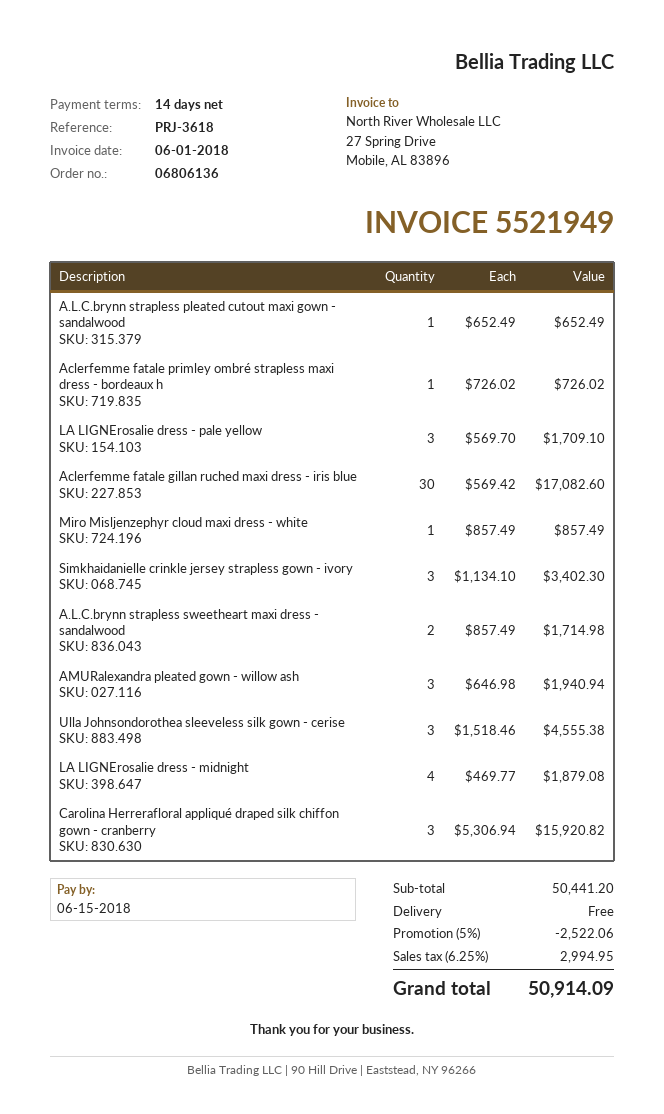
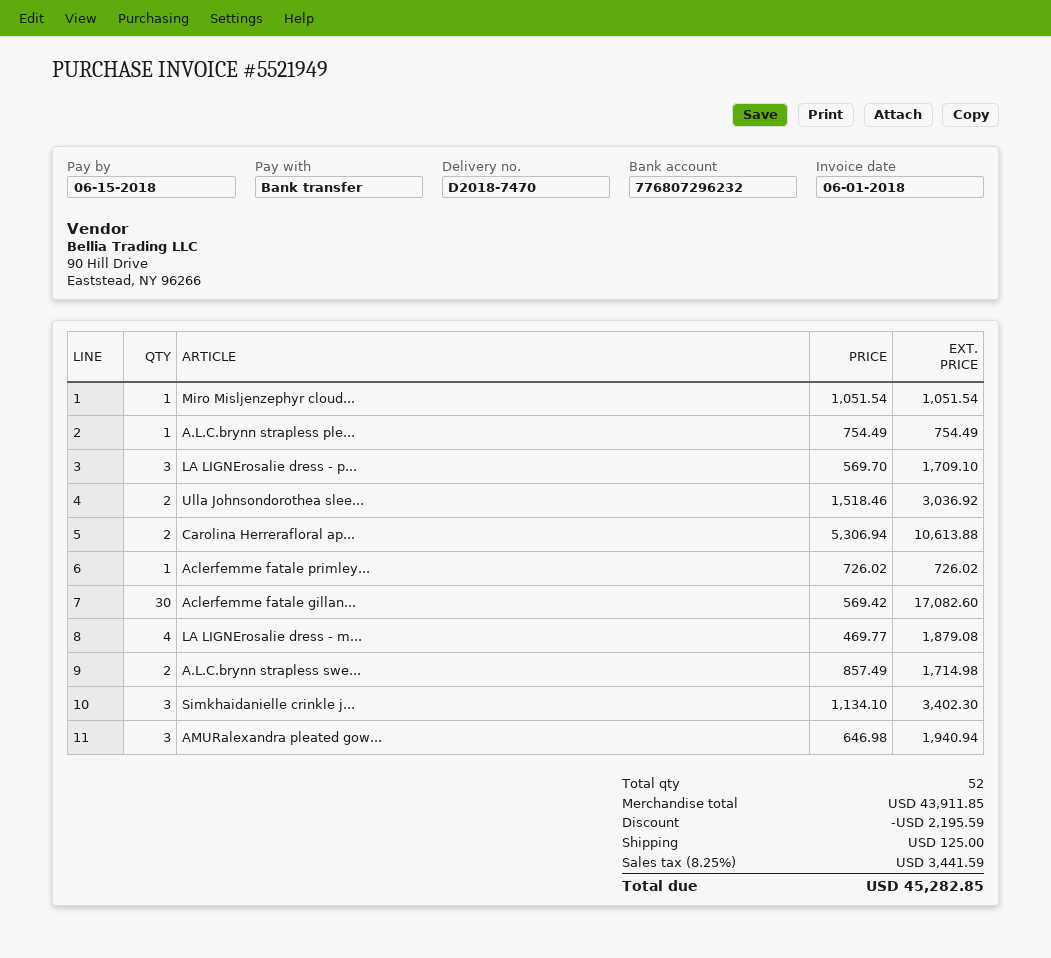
A.L.C.brynn strapless pleated cutout maxi gown - sandalwood: 1 x 652.49 = 652.49 -> 1 x 754.49 = 754.49
Miro Misljenzephyr cloud maxi dress - white: 1 x 857.49 = 857.49 -> 1 x 1051.54 = 1051.54
Ulla Johnsondorothea sleeveless silk gown - cerise: 3 x 1518.46 = 4555.38 -> 2 x 1518.46 = 3036.92
Carolina Herrerafloral appliqué draped silk chiffon gown - cranberry: 3 x 5306.94 = 15920.82 -> 2 x 5306.94 = 10613.88
subtotal: 50441.20 -> 43911.85
discount: 2522.06 -> 2195.59
shipping: 0.00 -> 125.00
tax: 6.25% = 2994.95 -> 8.25% = 3441.59
total: 50914.09 -> 45282.85

